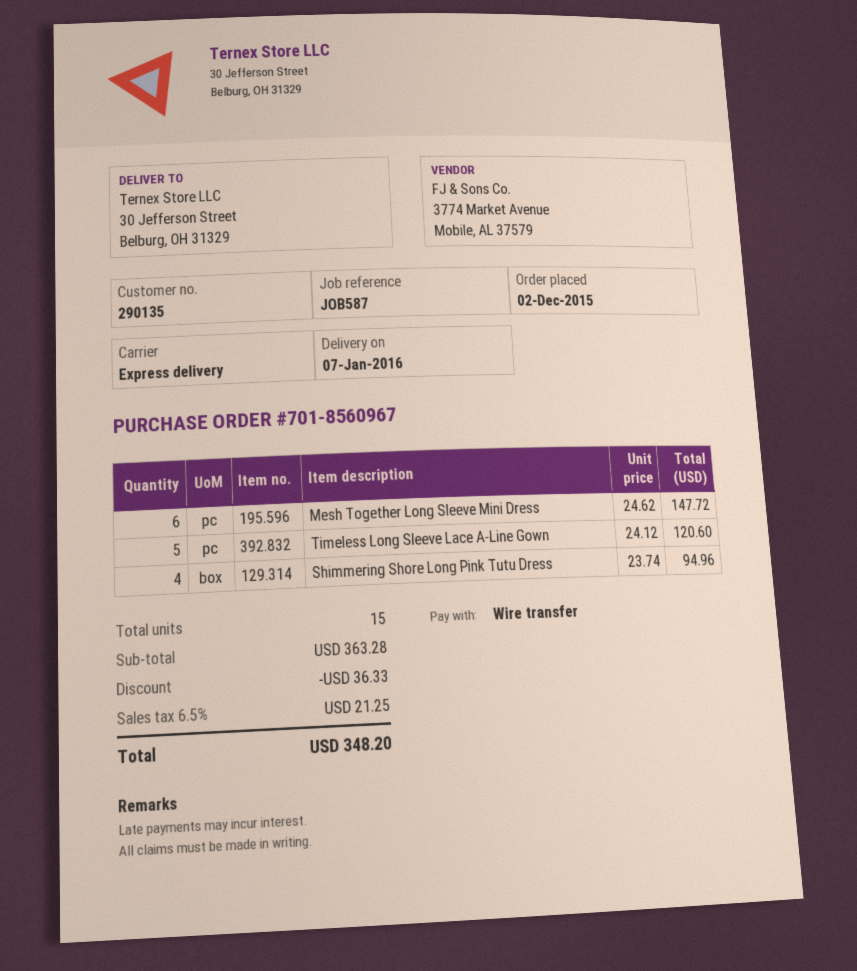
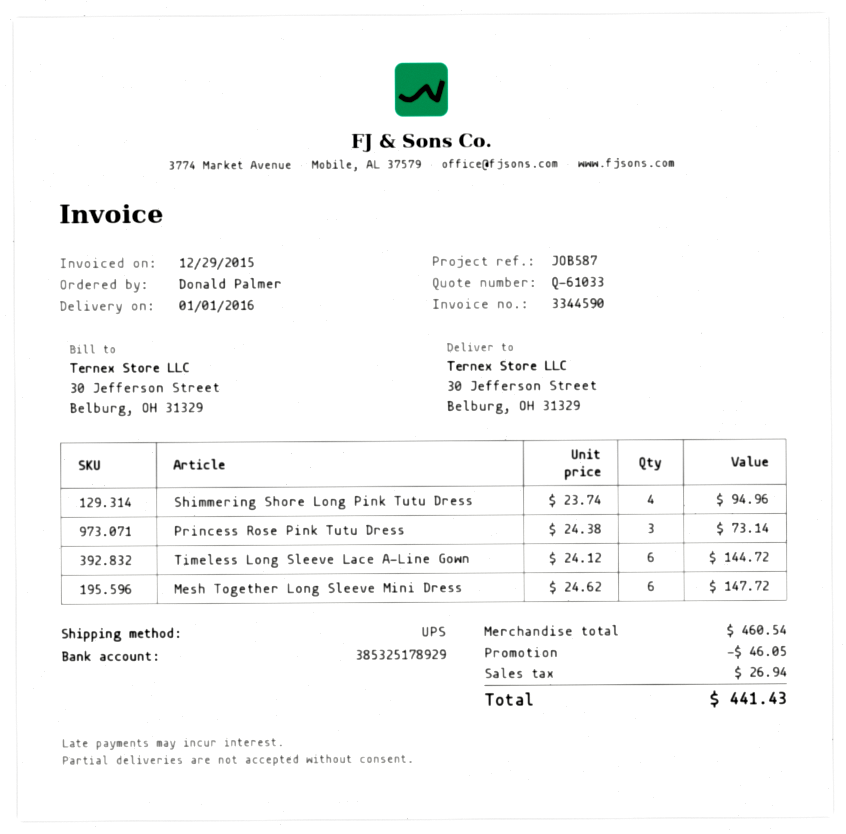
delivery date: 2016-01-07 -> 2016-01-01
shipping method: express -> UPS
Timeless Long Sleeve Lace A-Line Gown: 5 x 24.12 = 120.60 -> 6 x 24.12 = 144.72
Princess Rose Pink Tutu Dress: none -> 3 x 24.38 = 73.14
subtotal: 363.28 -> 460.54
discount: 36.33 -> 46.05
tax: 21.25 -> 26.94
total: 348.20 -> 441.43

